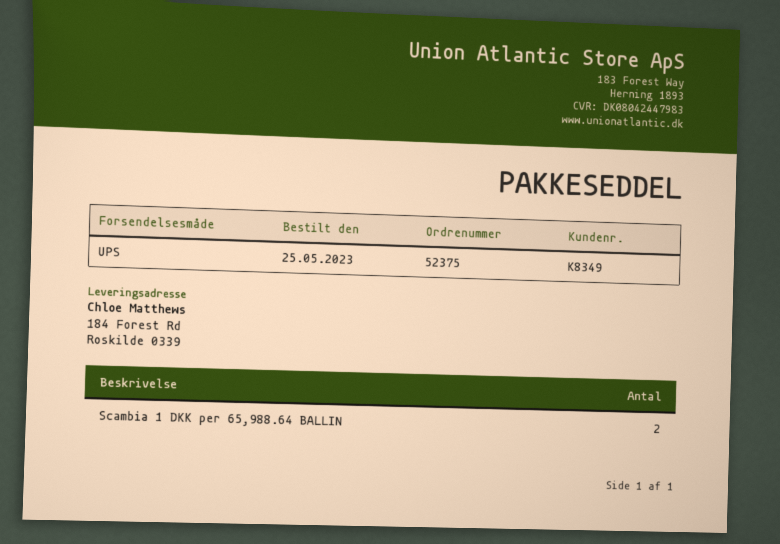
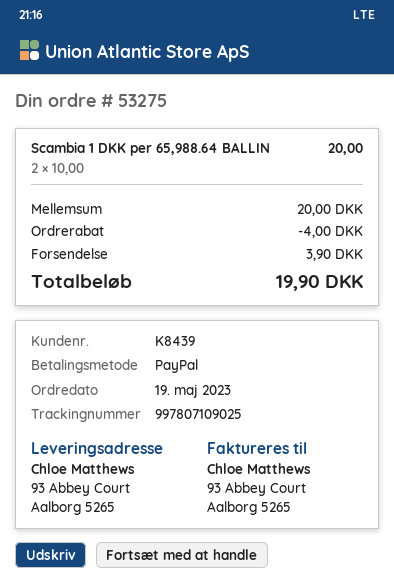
order number: 52375 -> 53275
order date: 2023-05-25 -> 2023-05-19
customer number: K8349 -> K8439
ship to: 184 Forest Rd, Roskilde 0339 -> 93 Abbey Court, Aalborg 5265

